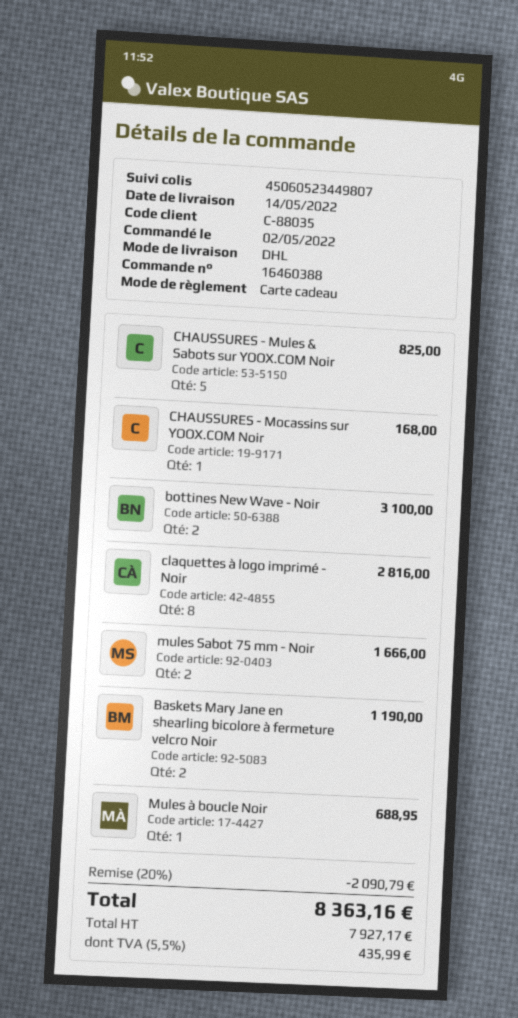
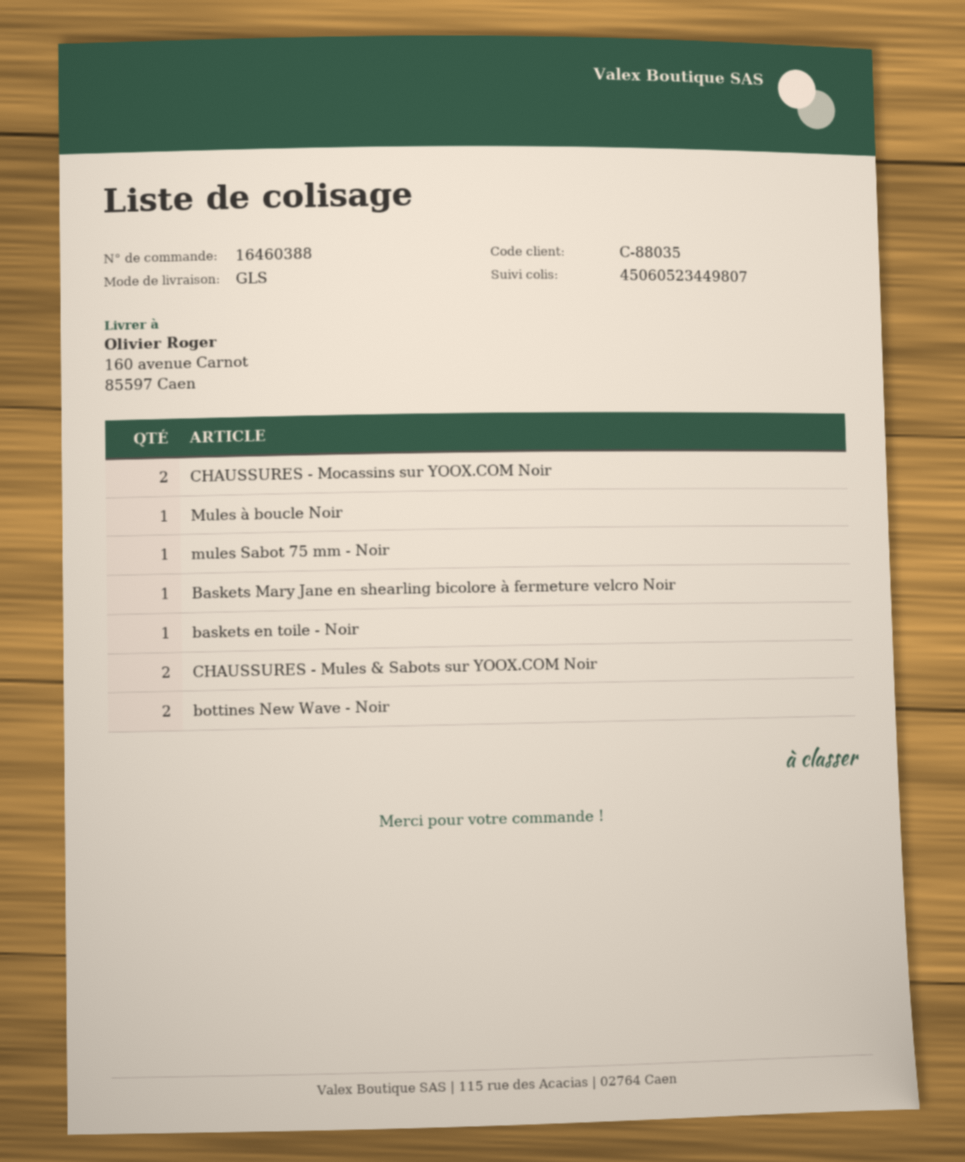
shipping method: DHL -> GLS
CHAUSSURES - Mules & Sabots sur YOOX.COM Noir: 5 -> 2
CHAUSSURES - Mocassins sur YOOX.COM Noir: 1 -> 2
claquettes à logo imprimé - Noir: 8 -> none
mules Sabot 75 mm - Noir: 2 -> 1
Baskets Mary Jane en shearling bicolore à fermeture velcro Noir: 2 -> 1
baskets en toile - Noir: none -> 1

